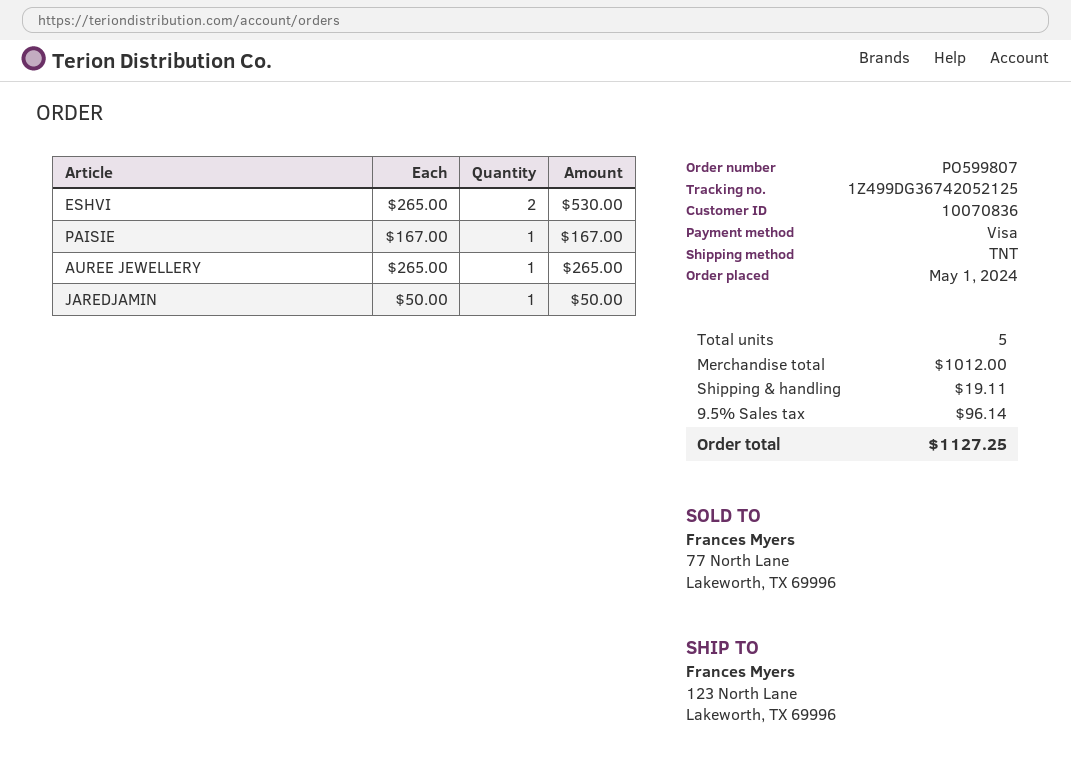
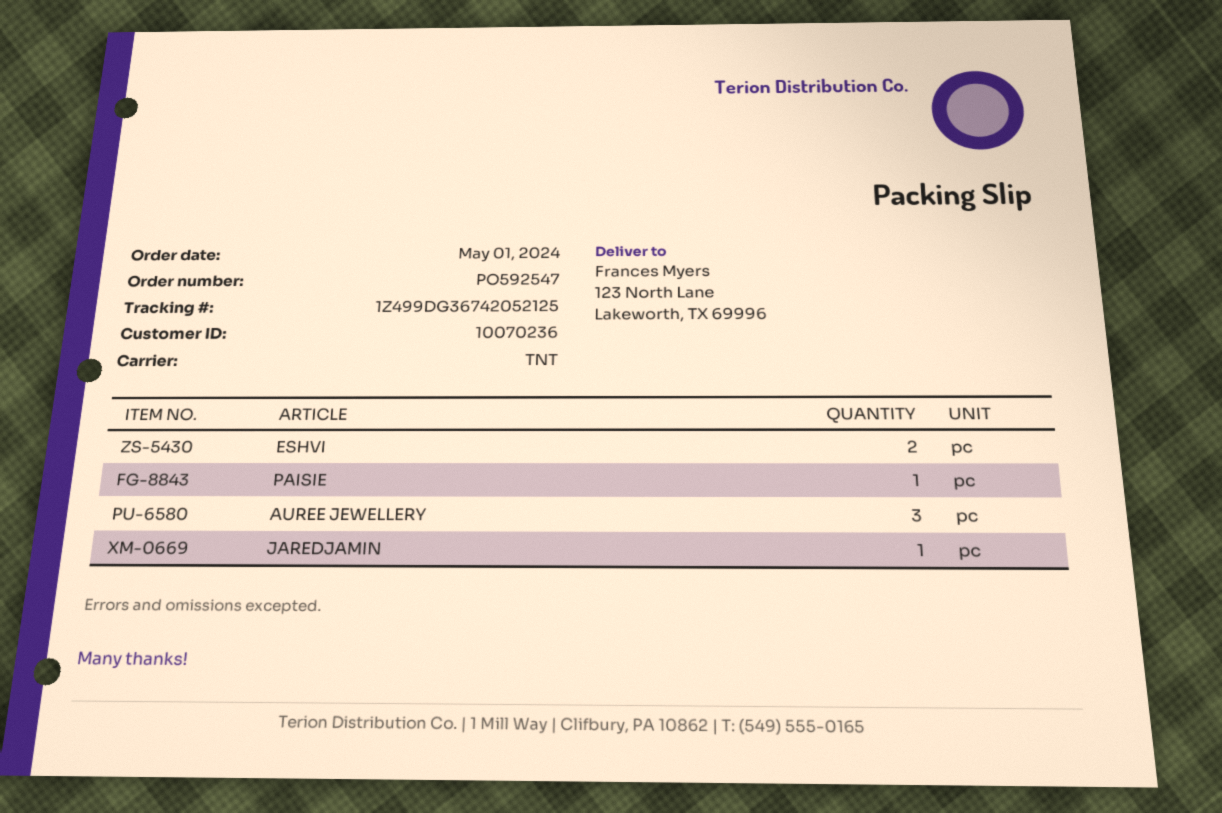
order number: PO599807 -> PO592547
customer number: 10070836 -> 10070236
AUREE JEWELLERY: 1 -> 3

